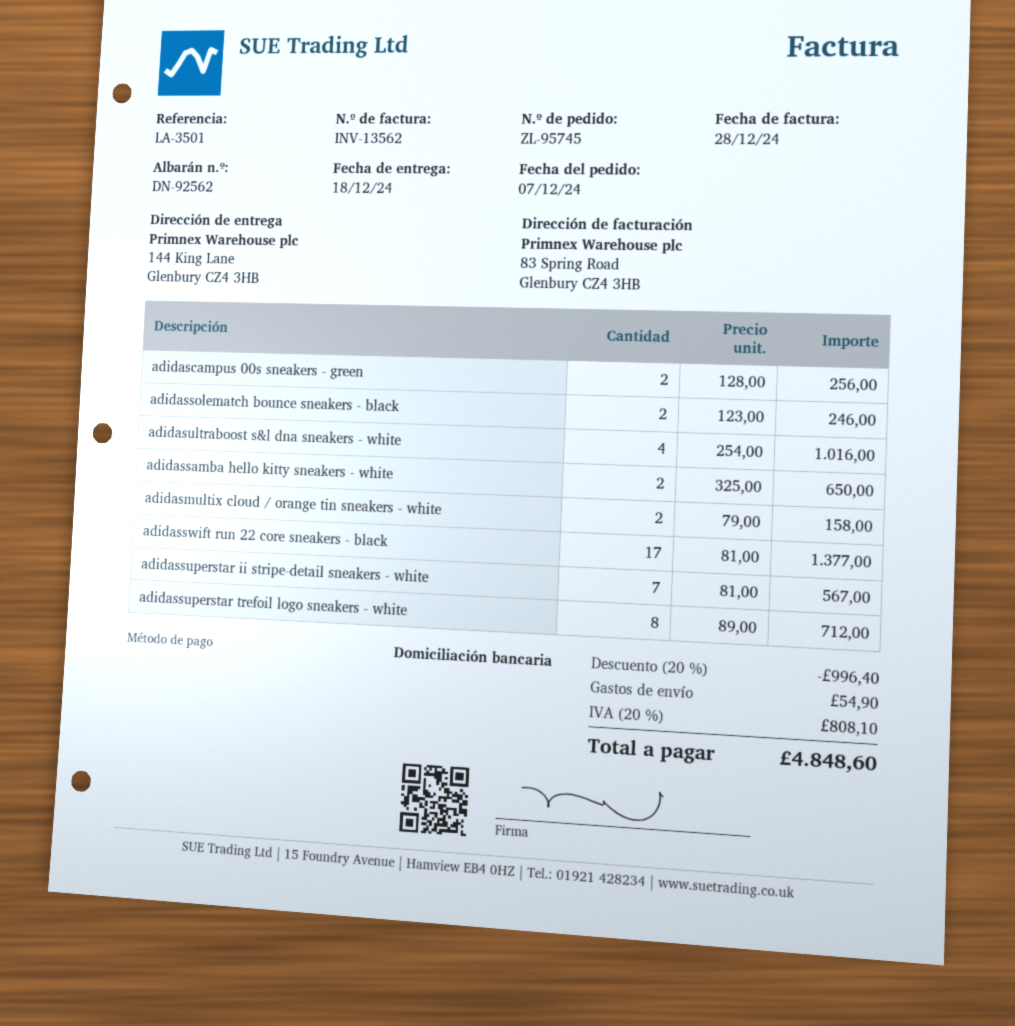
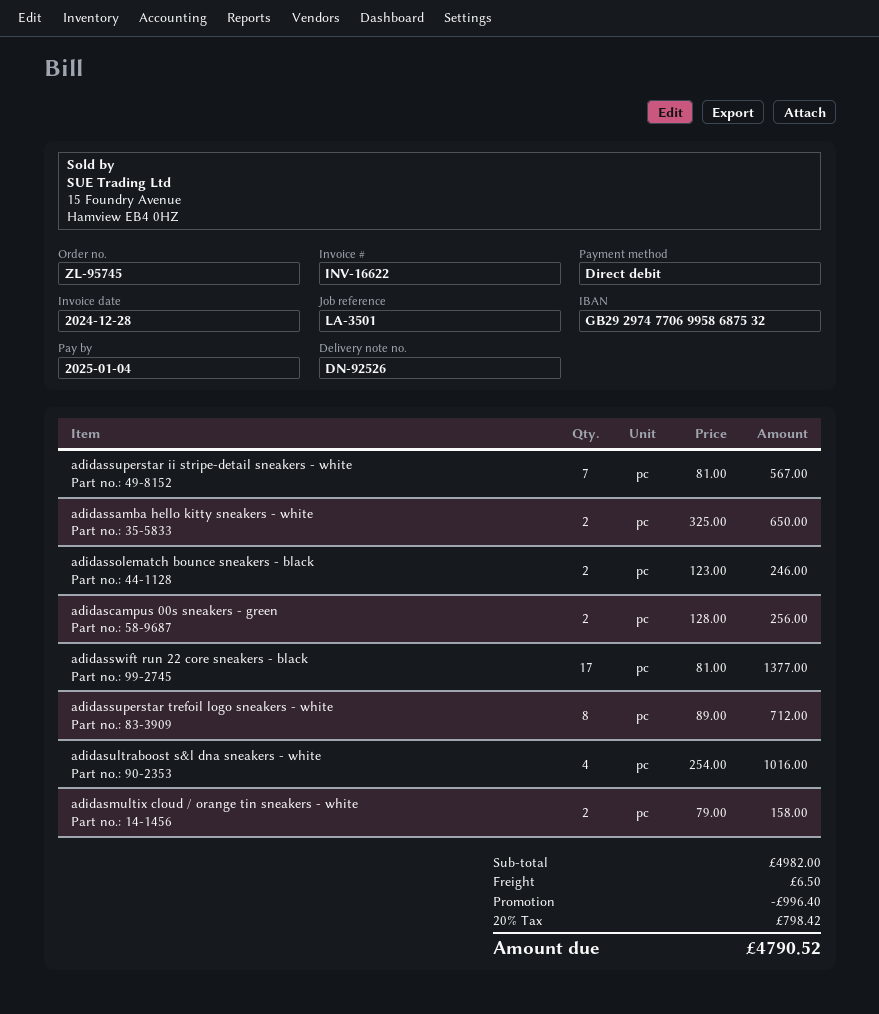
delivery note number: DN-92562 -> DN-92526
invoice number: INV-13562 -> INV-16622
shipping: 54.90 -> 6.50
tax: 20% = 808.10 -> 20% = 798.42
total: 4848.60 -> 4790.52

